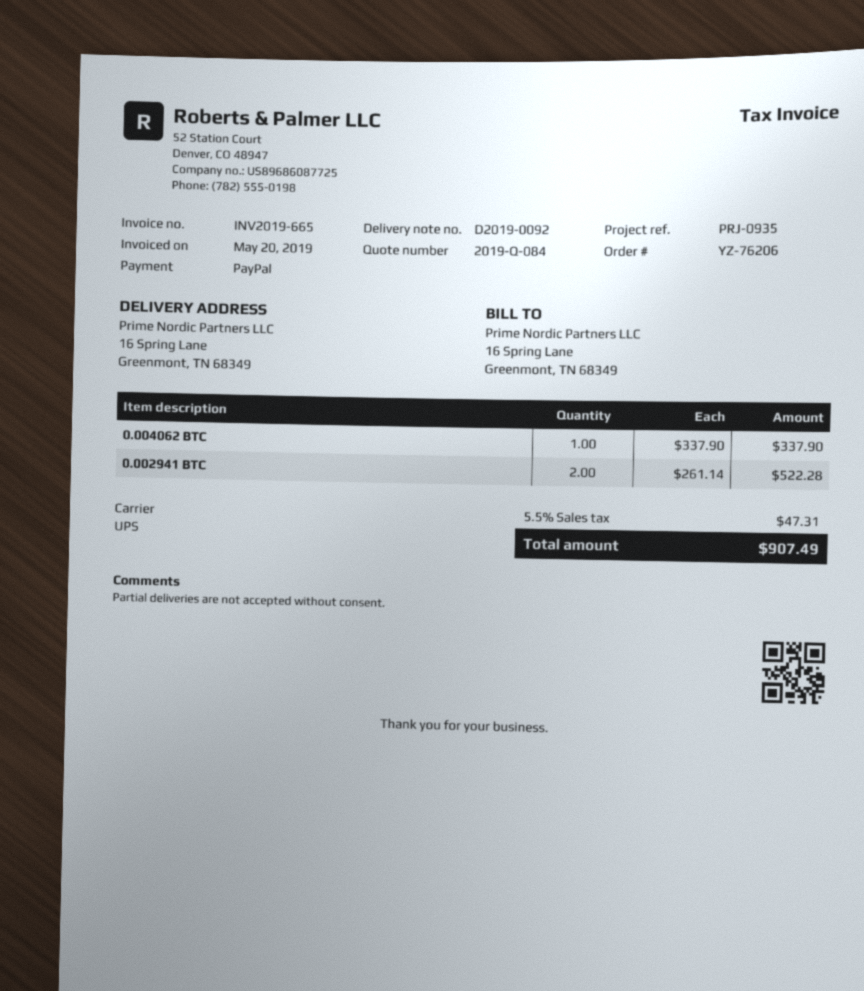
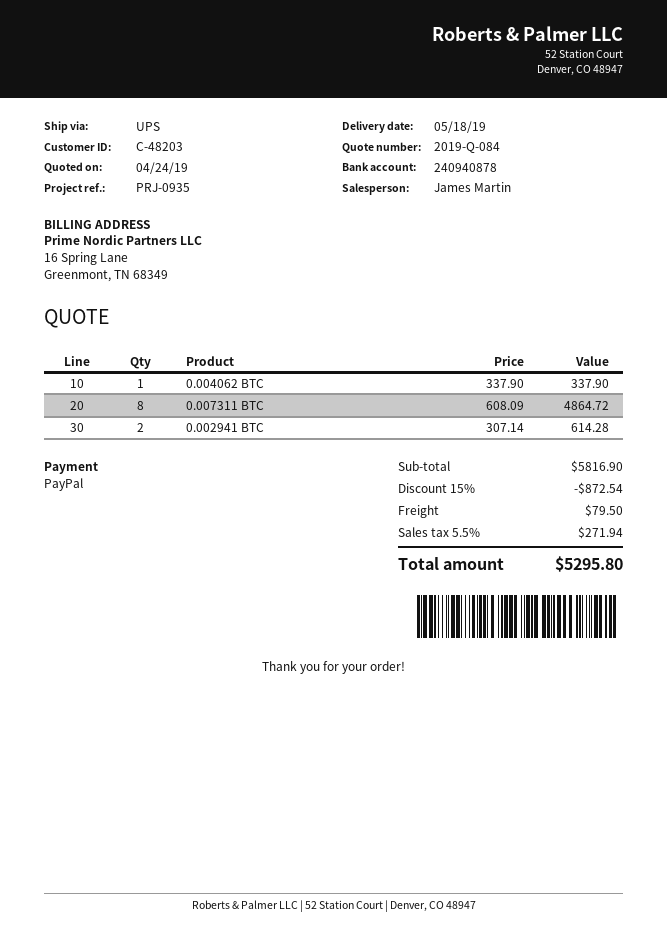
0.002941 BTC: 2 x 261.14 = 522.28 -> 2 x 307.14 = 614.28
0.007311 BTC: none -> 8 x 608.09 = 4864.72
discount: none -> 15% = 872.54
shipping: none -> 79.50
tax: 5.5% = 47.31 -> 5.5% = 271.94
total: 907.49 -> 5295.80

